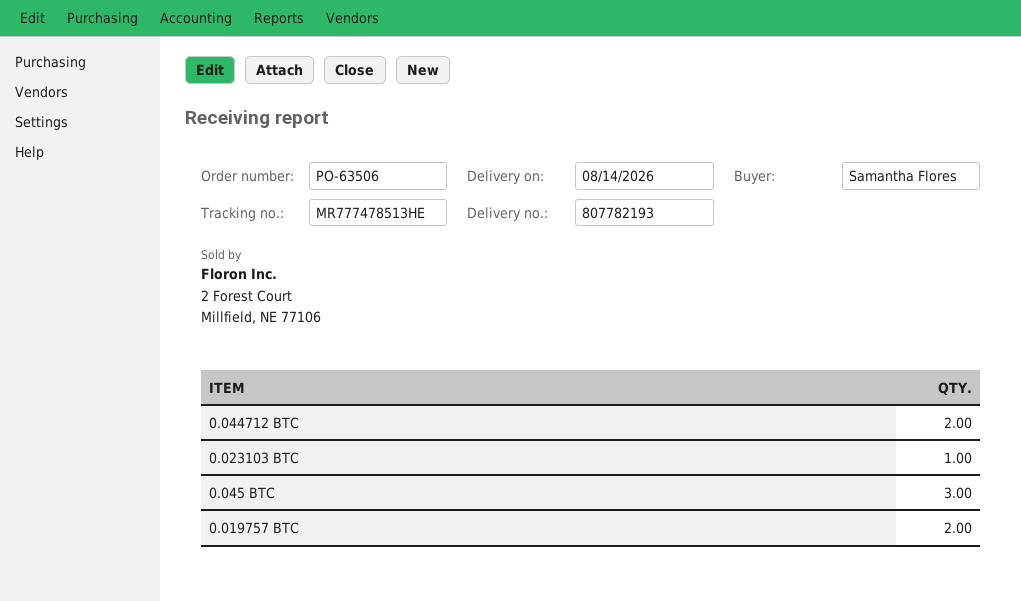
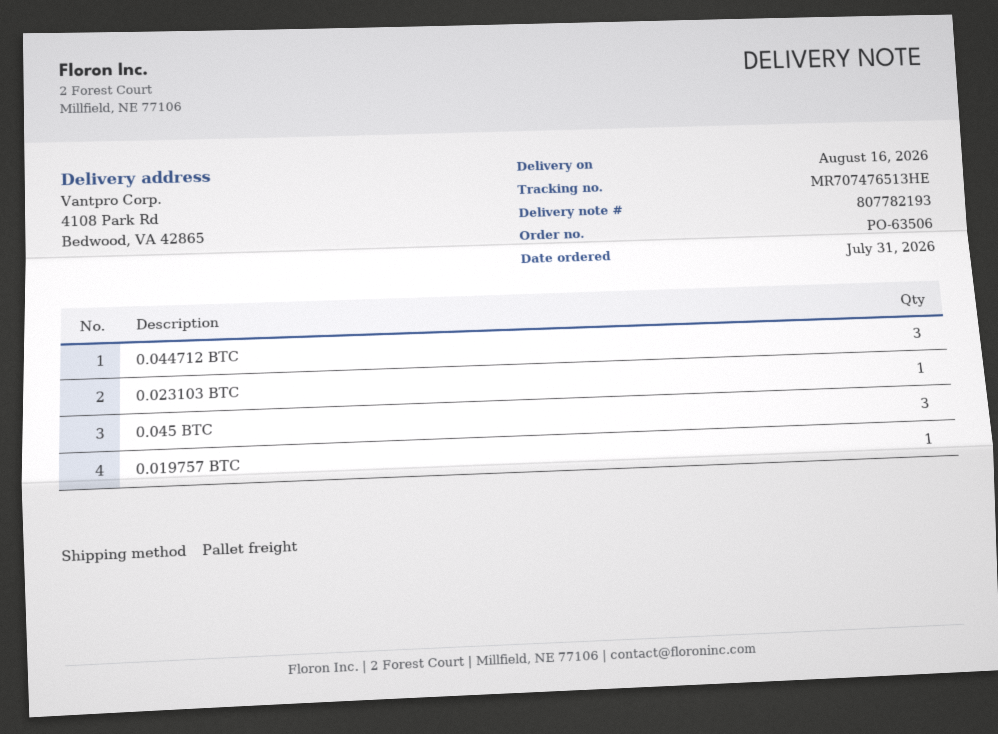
delivery date: 2026-08-14 -> 2026-08-16
tracking number: MR777478513HE -> MR707476513HE
0.044712 BTC: 2 -> 3
0.019757 BTC: 2 -> 1

